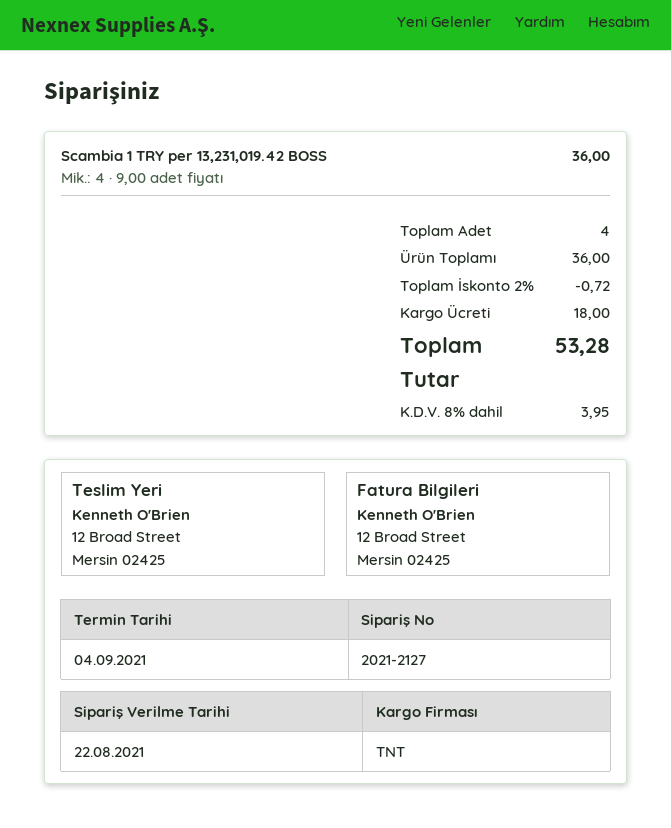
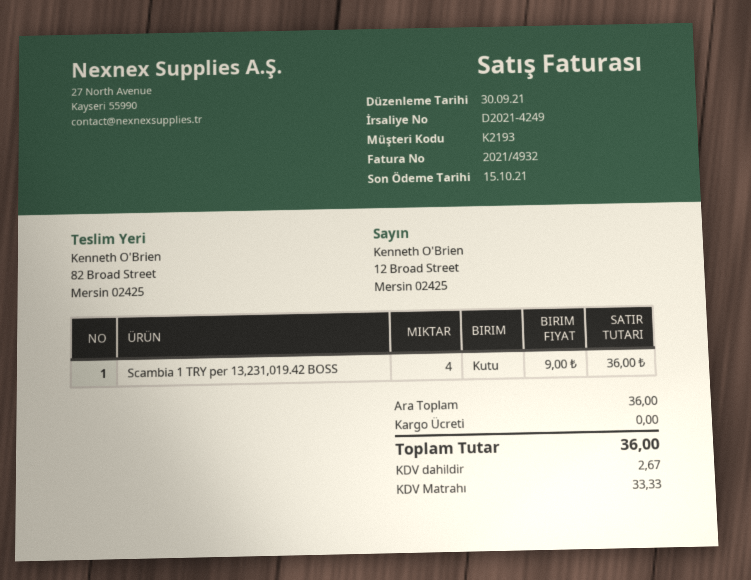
ship to: 12 Broad Street, Mersin 02425 -> 82 Broad Street, Mersin 02425
discount: 2% = 0.72 -> none
shipping: 18.00 -> 0.00
tax: 3.95 -> 2.67
total: 53.28 -> 36.00

